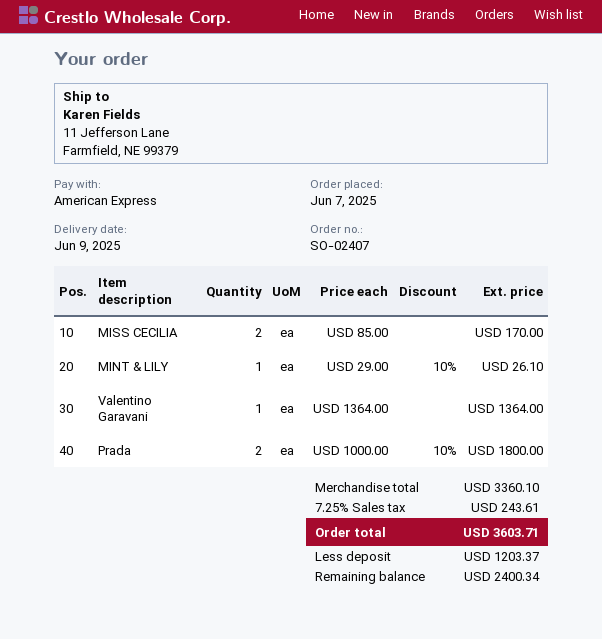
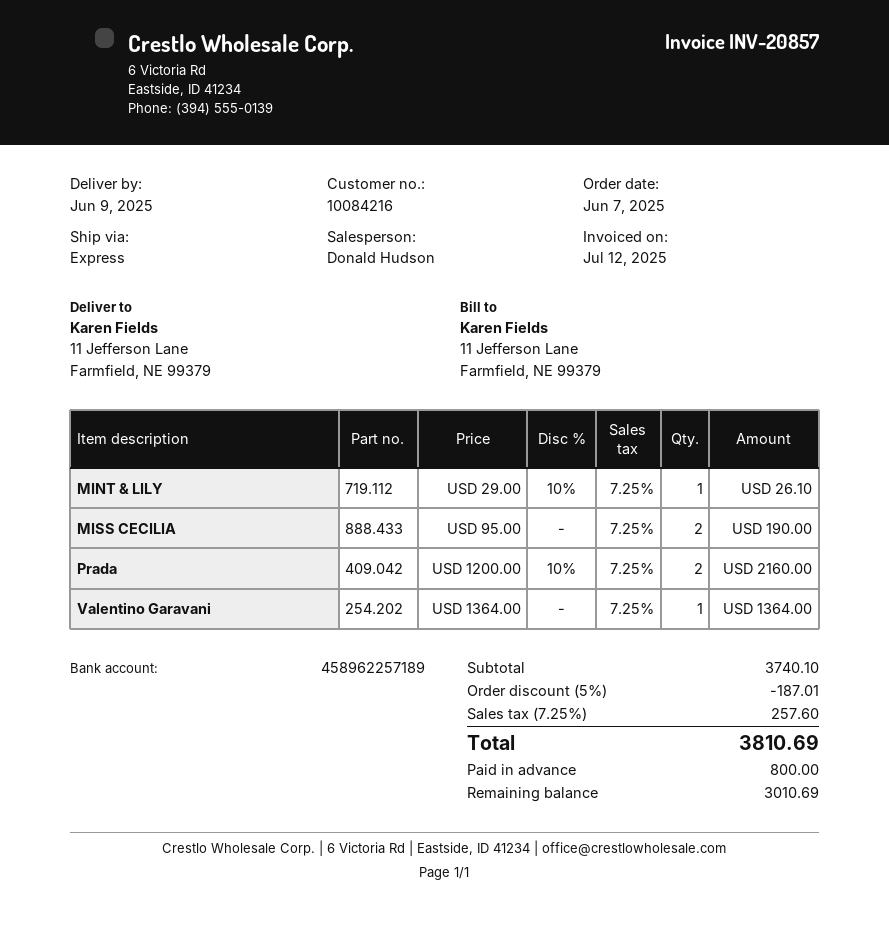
MISS CECILIA: 2 x 85.00 = 170.00 -> 2 x 95.00 = 190.00
Prada: 2 x 1000.00 - 10% = 1800.00 -> 2 x 1200.00 - 10% = 2160.00
subtotal: 3360.10 -> 3740.10
discount: none -> 5% = 187.01
tax: 7.25% = 243.61 -> 7.25% = 257.60
total: 3603.71 -> 3810.69
deposit: 1203.37 -> 800.00
balance: 2400.34 -> 3010.69

